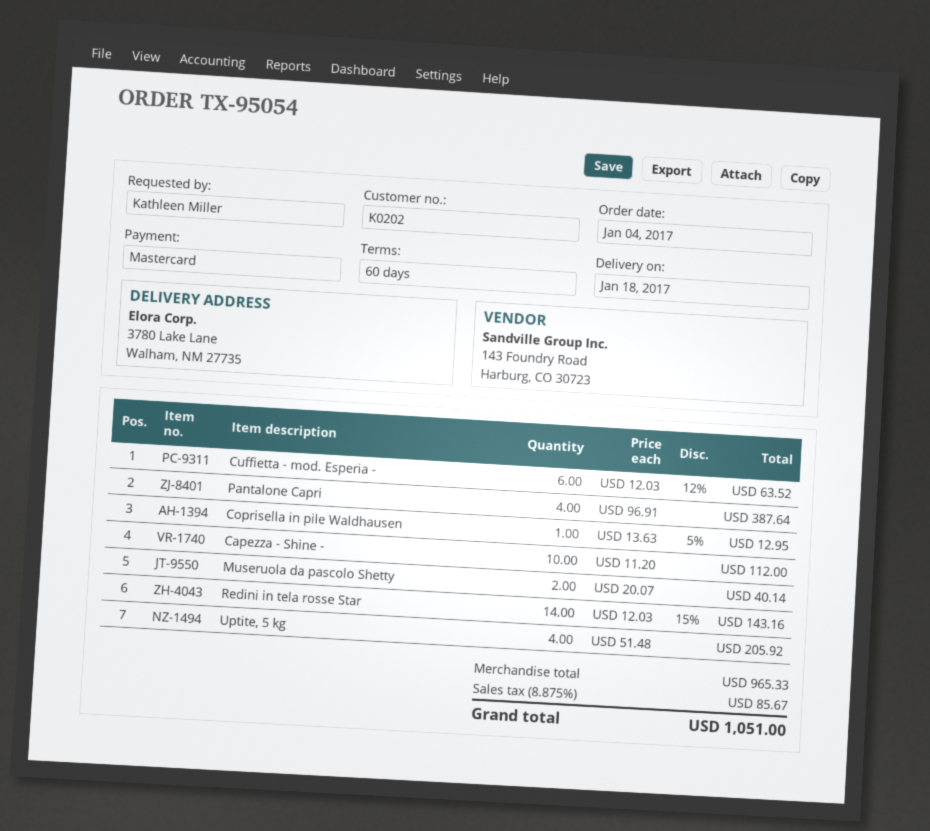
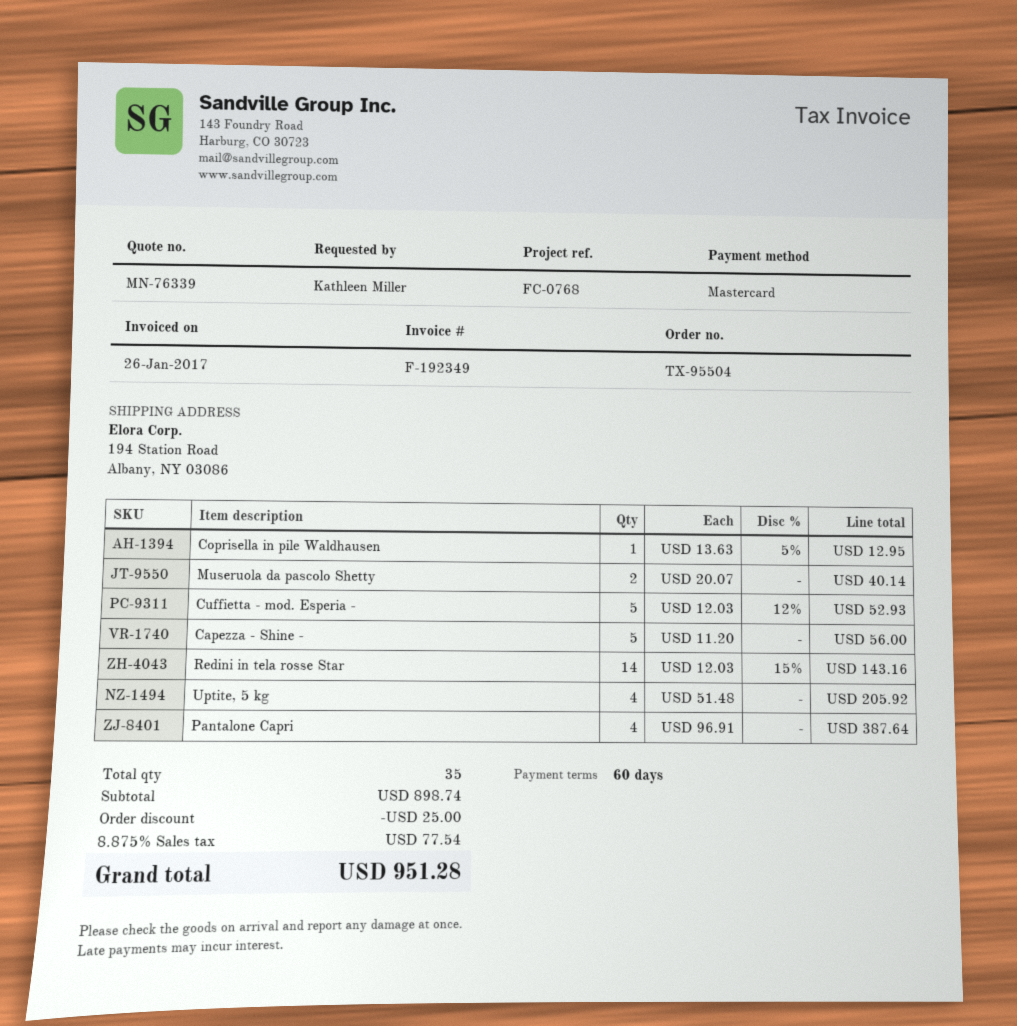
order number: TX-95054 -> TX-95504
ship to: 3780 Lake Lane, Walham, NM 27735 -> 194 Station Road, Albany, NY 03086
Cuffietta - mod. Esperia -: 6 x 12.03 - 12% = 63.52 -> 5 x 12.03 - 12% = 52.93
Capezza - Shine -: 10 x 11.20 = 112.00 -> 5 x 11.20 = 56.00
subtotal: 965.33 -> 898.74
discount: none -> 25.00
tax: 8.875% = 85.67 -> 8.875% = 77.54
total: 1051.00 -> 951.28

